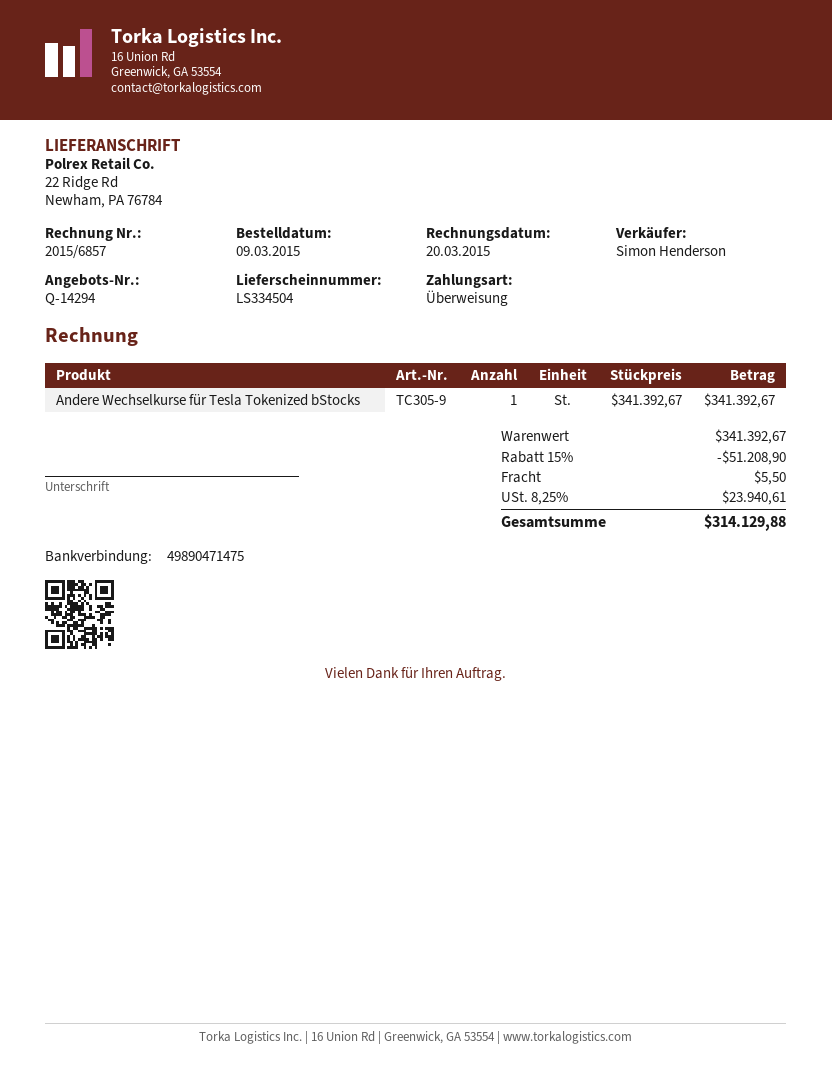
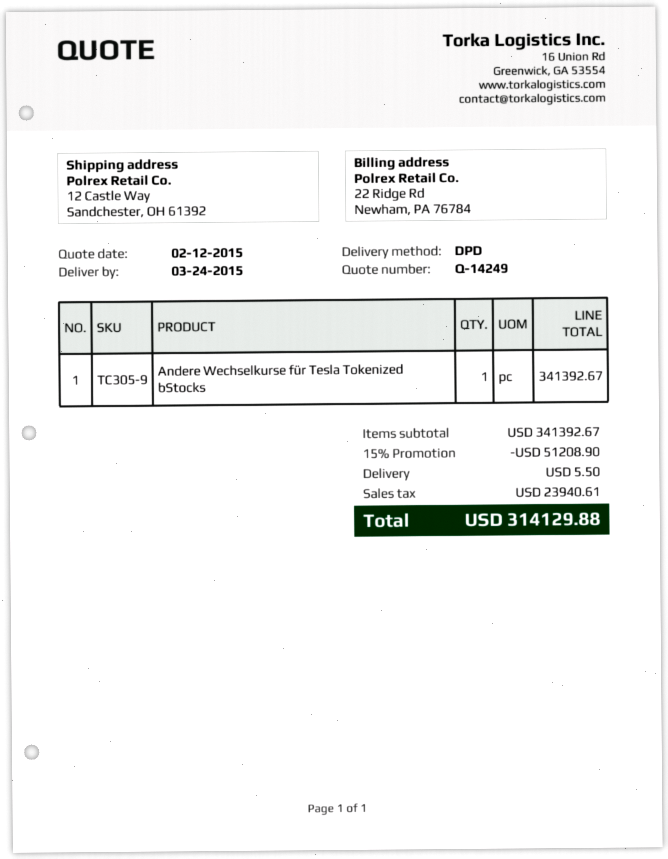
quote number: Q-14294 -> Q-14249
ship to: 22 Ridge Rd, Newham, PA 76784 -> 12 Castle Way, Sandchester, OH 61392

